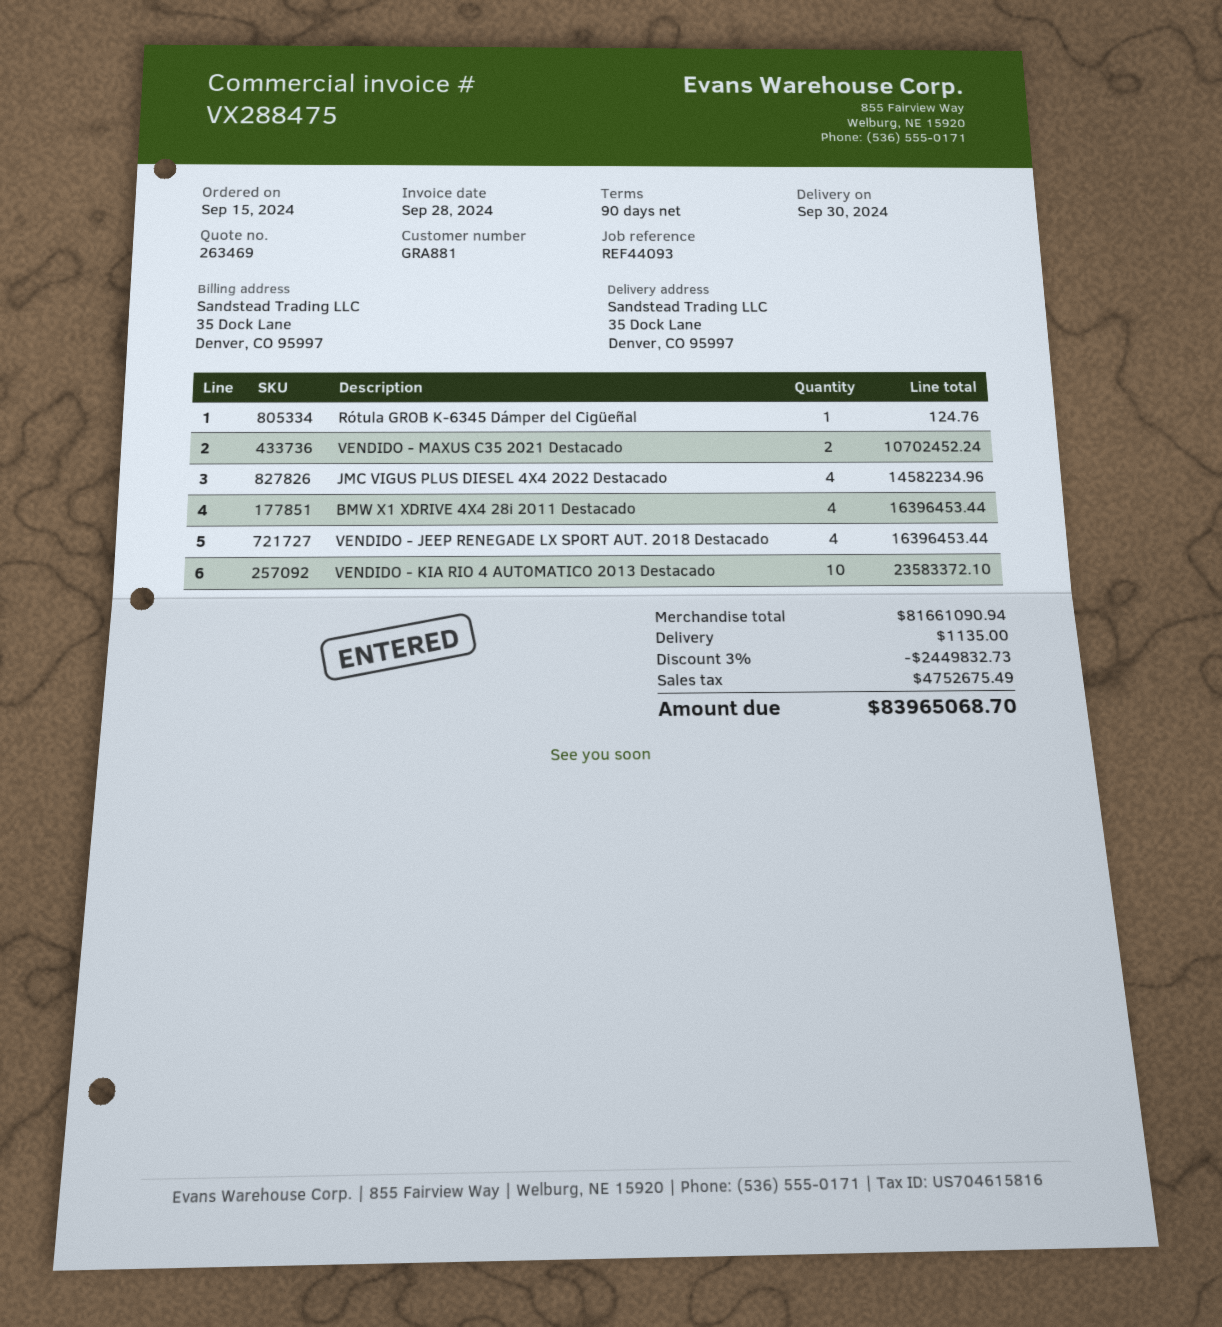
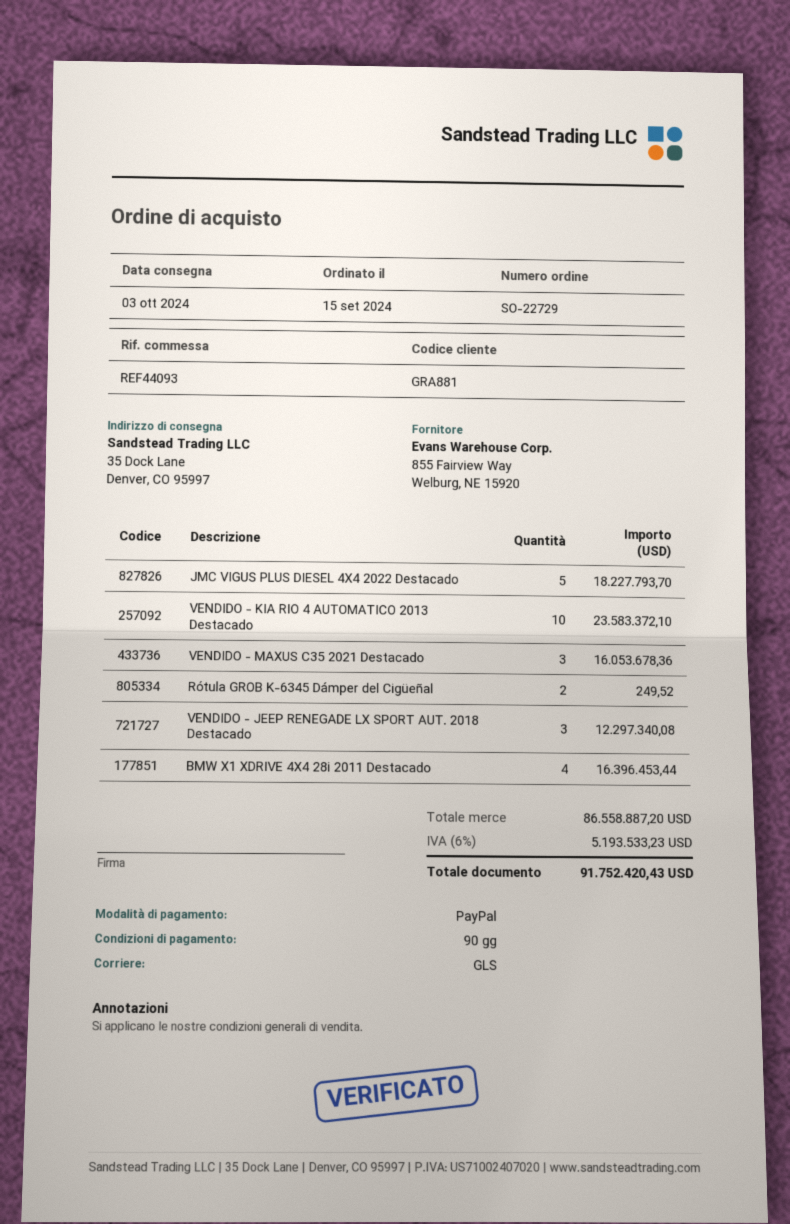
delivery date: 2024-09-30 -> 2024-10-03
Rótula GROB K-6345 Dámper del Cigüeñal: 1 for 124.76 -> 2 for 249.52
VENDIDO - MAXUS C35 2021 Destacado: 2 for 10702452.24 -> 3 for 16053678.36
JMC VIGUS PLUS DIESEL 4X4 2022 Destacado: 4 for 14582234.96 -> 5 for 18227793.70
VENDIDO - JEEP RENEGADE LX SPORT AUT. 2018 Destacado: 4 for 16396453.44 -> 3 for 12297340.08
subtotal: 81661090.94 -> 86558887.20
discount: 3% = 2449832.73 -> none
shipping: 1135.00 -> none
tax: 4752675.49 -> 5193533.23
total: 83965068.70 -> 91752420.43

